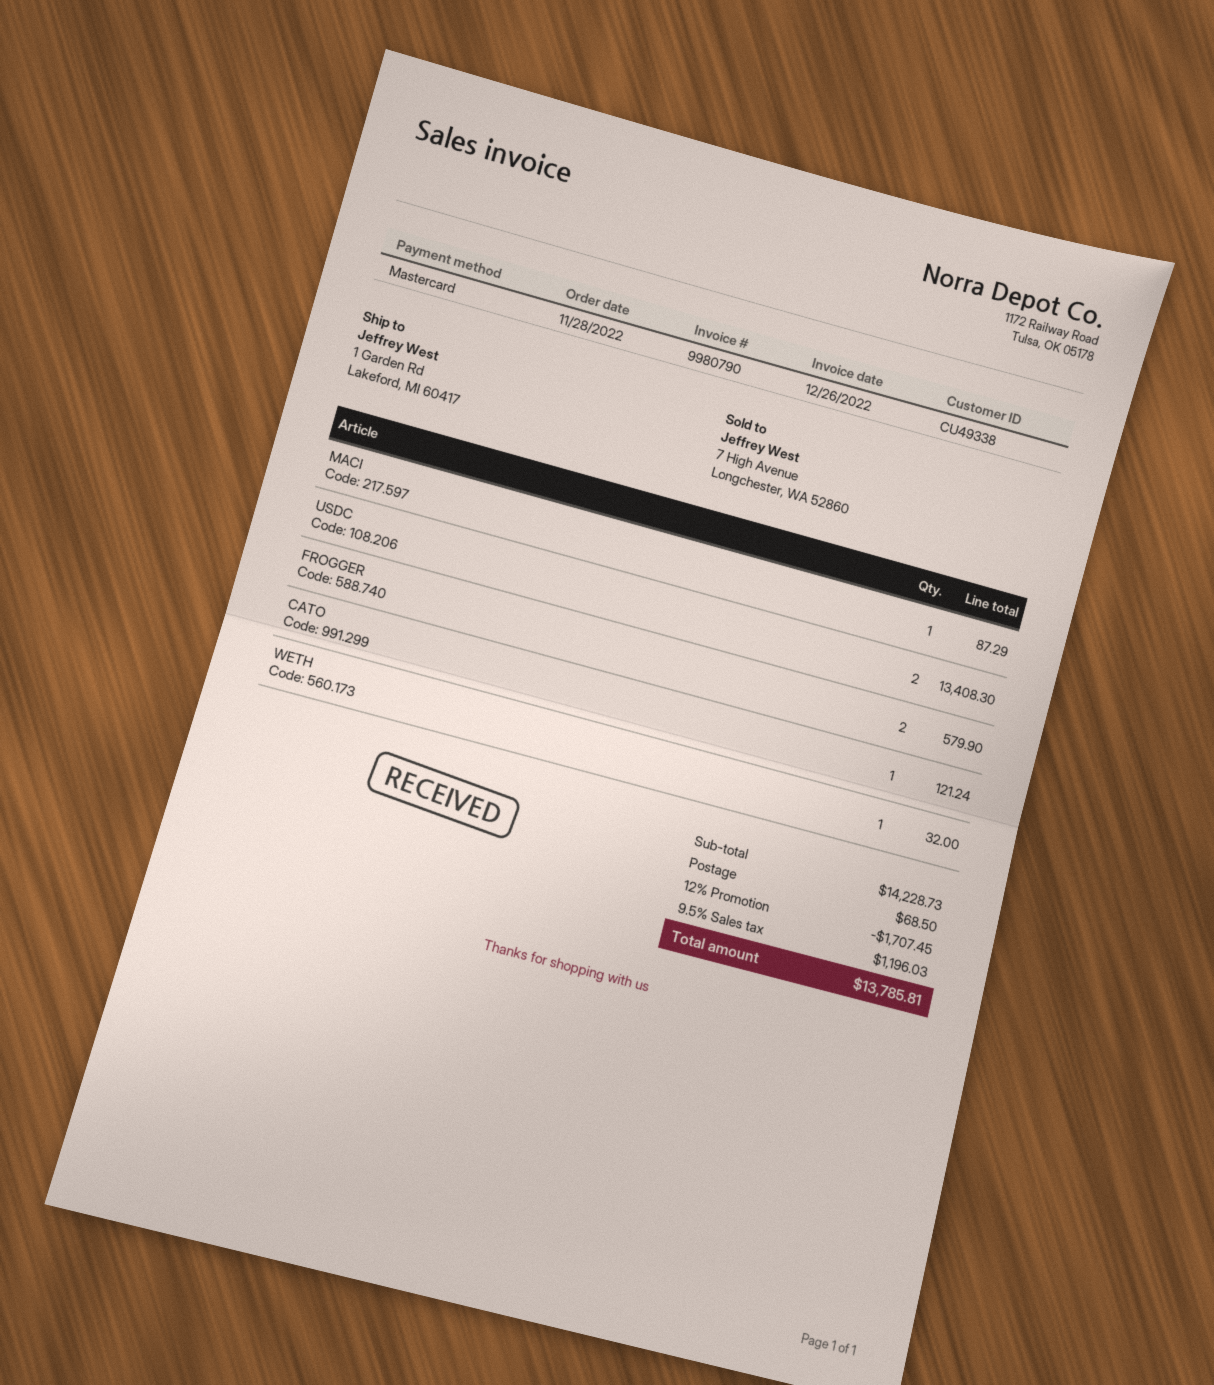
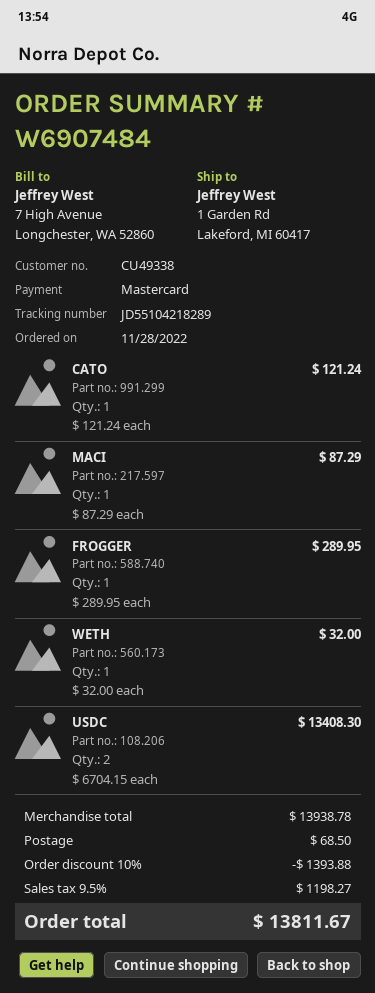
FROGGER: 2 for 579.90 -> 1 for 289.95
subtotal: 14228.73 -> 13938.78
discount: 12% = 1707.45 -> 10% = 1393.88
tax: 9.5% = 1196.03 -> 9.5% = 1198.27
total: 13785.81 -> 13811.67

